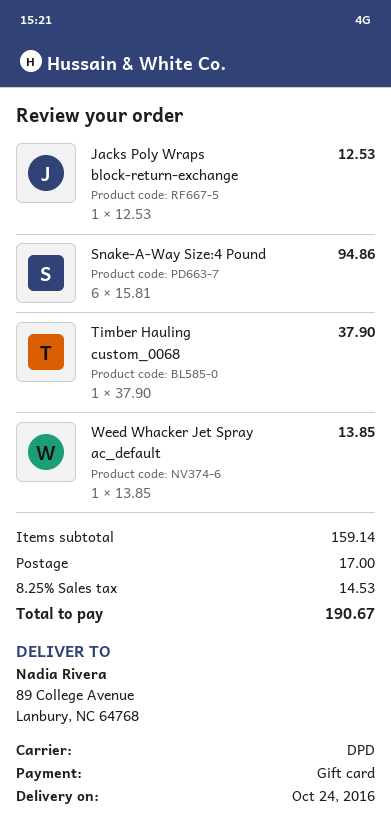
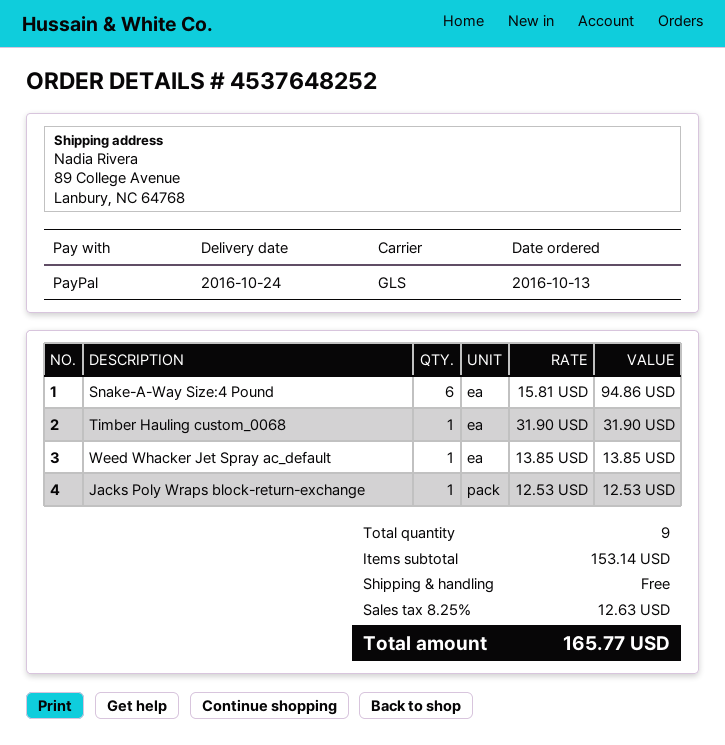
payment method: gift card -> PayPal
shipping method: DPD -> GLS
Timber Hauling custom_0068: 1 x 37.90 = 37.90 -> 1 x 31.90 = 31.90
subtotal: 159.14 -> 153.14
shipping: 17.00 -> 0.00
tax: 8.25% = 14.53 -> 8.25% = 12.63
total: 190.67 -> 165.77

